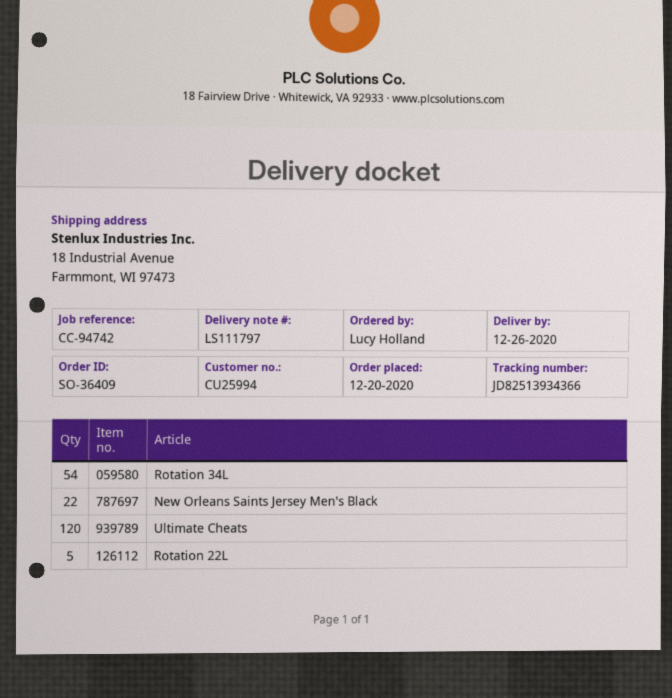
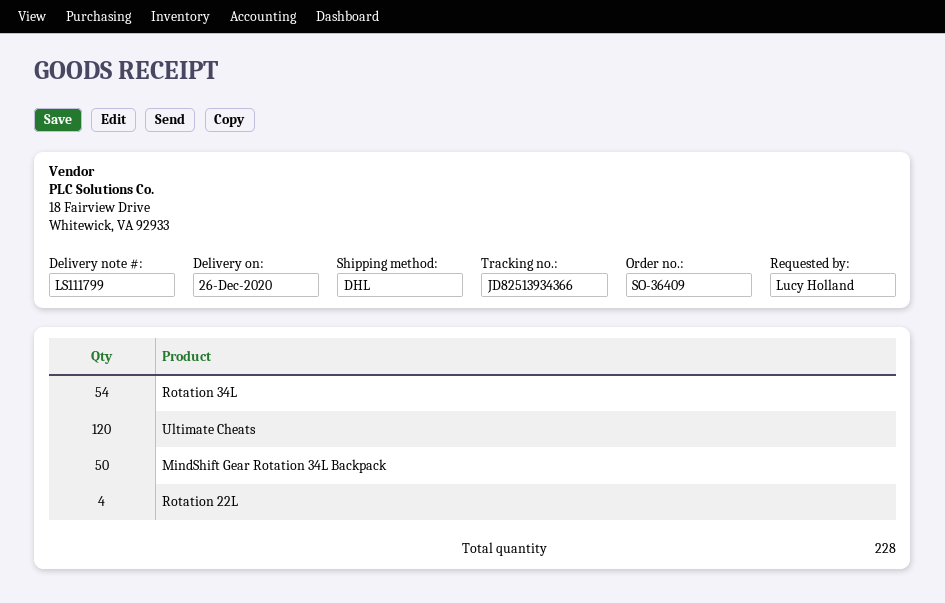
delivery note number: LS111797 -> LS111799
New Orleans Saints Jersey Men's Black: 22 -> none
Rotation 22L: 5 -> 4
MindShift Gear Rotation 34L Backpack: none -> 50

